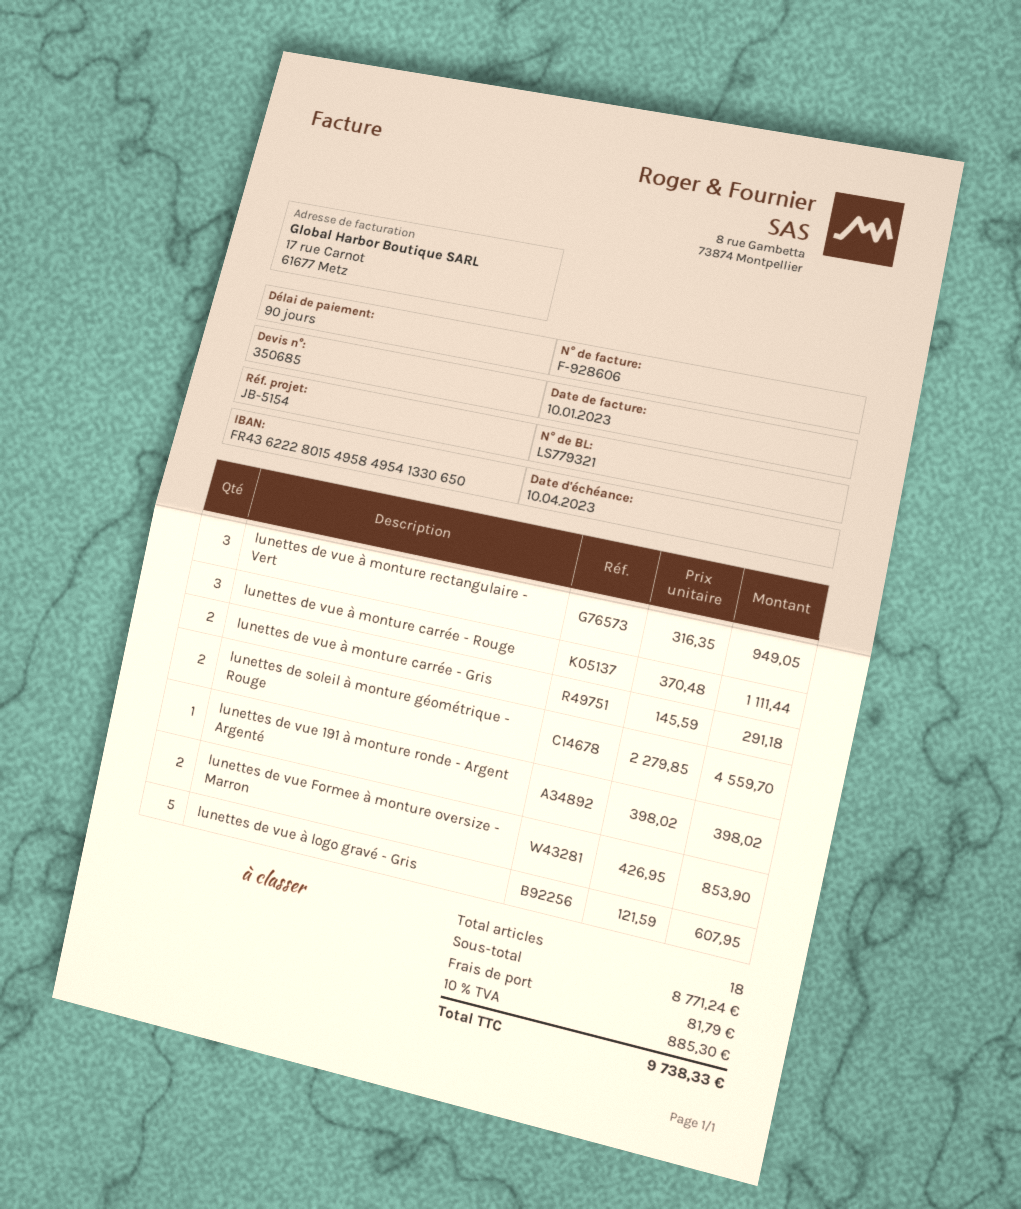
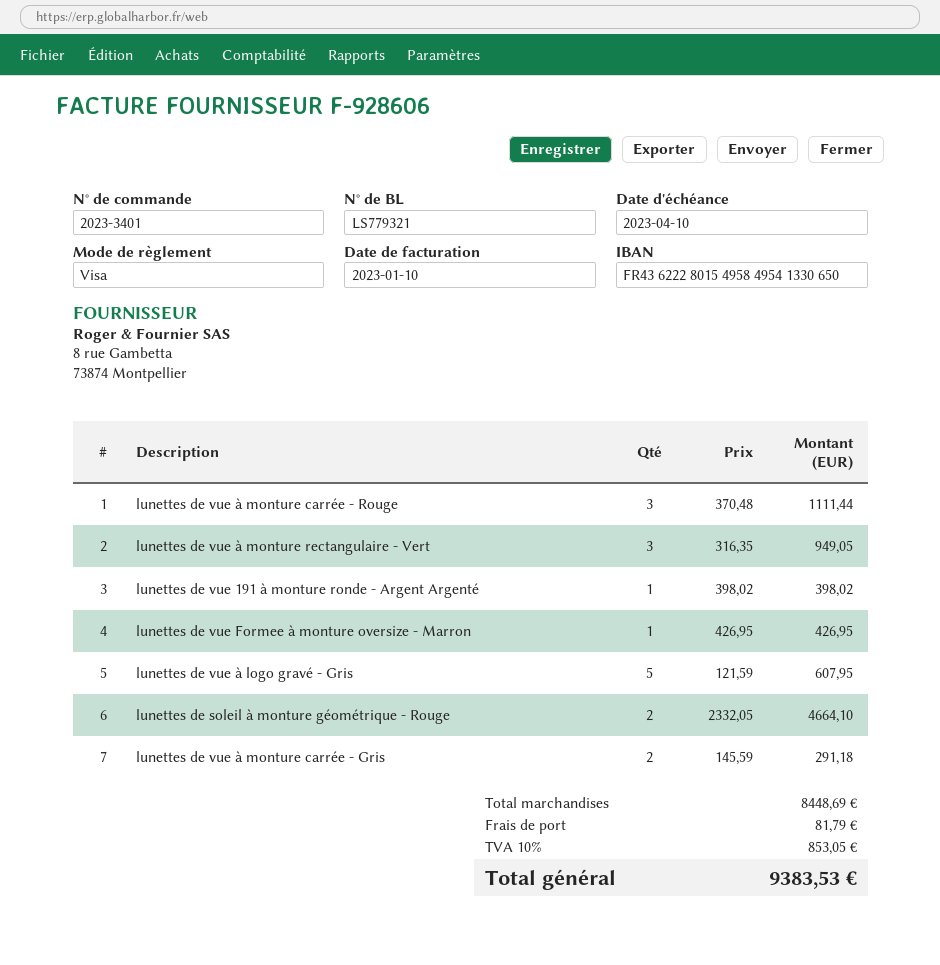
lunettes de soleil à monture géométrique - Rouge: 2 x 2279.85 = 4559.70 -> 2 x 2332.05 = 4664.10
lunettes de vue Formee à monture oversize - Marron: 2 x 426.95 = 853.90 -> 1 x 426.95 = 426.95
subtotal: 8771.24 -> 8448.69
tax: 10% = 885.30 -> 10% = 853.05
total: 9738.33 -> 9383.53

